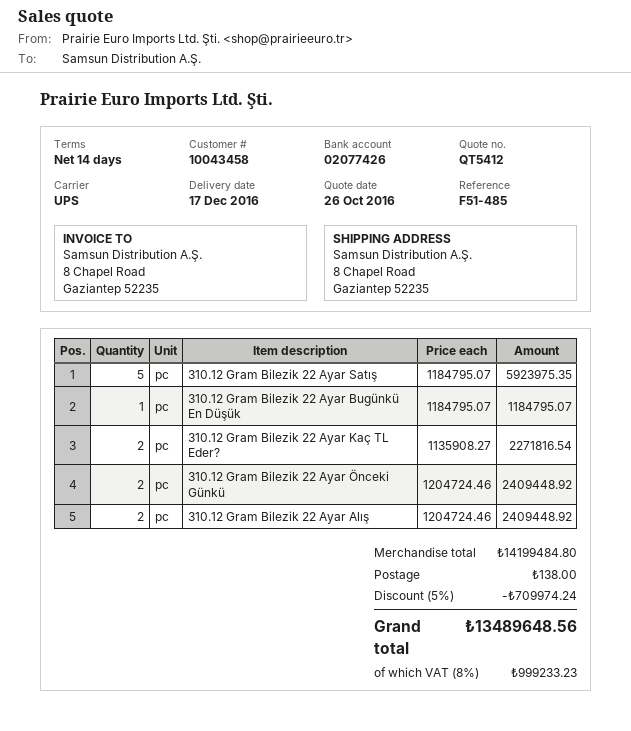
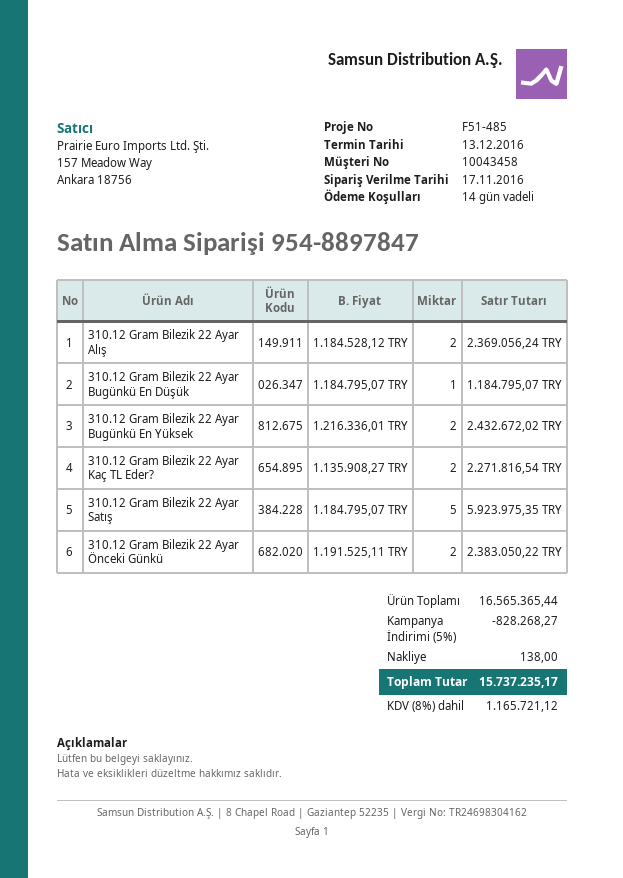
delivery date: 2016-12-17 -> 2016-12-13
310.12 Gram Bilezik 22 Ayar Önceki Günkü: 2 x 1204724.46 = 2409448.92 -> 2 x 1191525.11 = 2383050.22
310.12 Gram Bilezik 22 Ayar Alış: 2 x 1204724.46 = 2409448.92 -> 2 x 1184528.12 = 2369056.24
310.12 Gram Bilezik 22 Ayar Bugünkü En Yüksek: none -> 2 x 1216336.01 = 2432672.02
subtotal: 14199484.80 -> 16565365.44
discount: 5% = 709974.24 -> 5% = 828268.27
tax: 8% = 999233.23 -> 8% = 1165721.12
total: 13489648.56 -> 15737235.17

